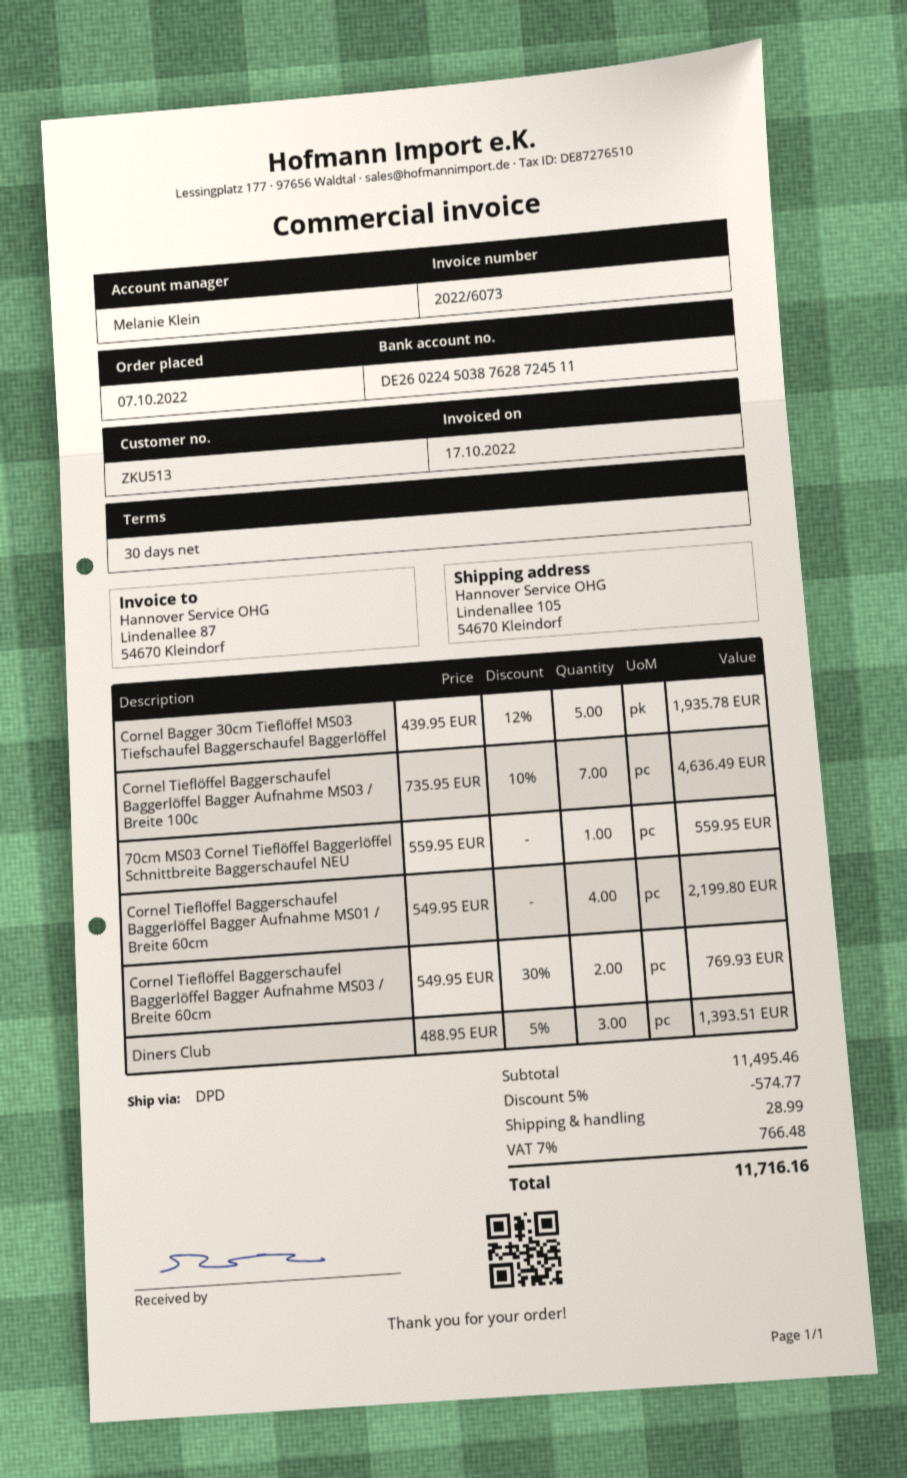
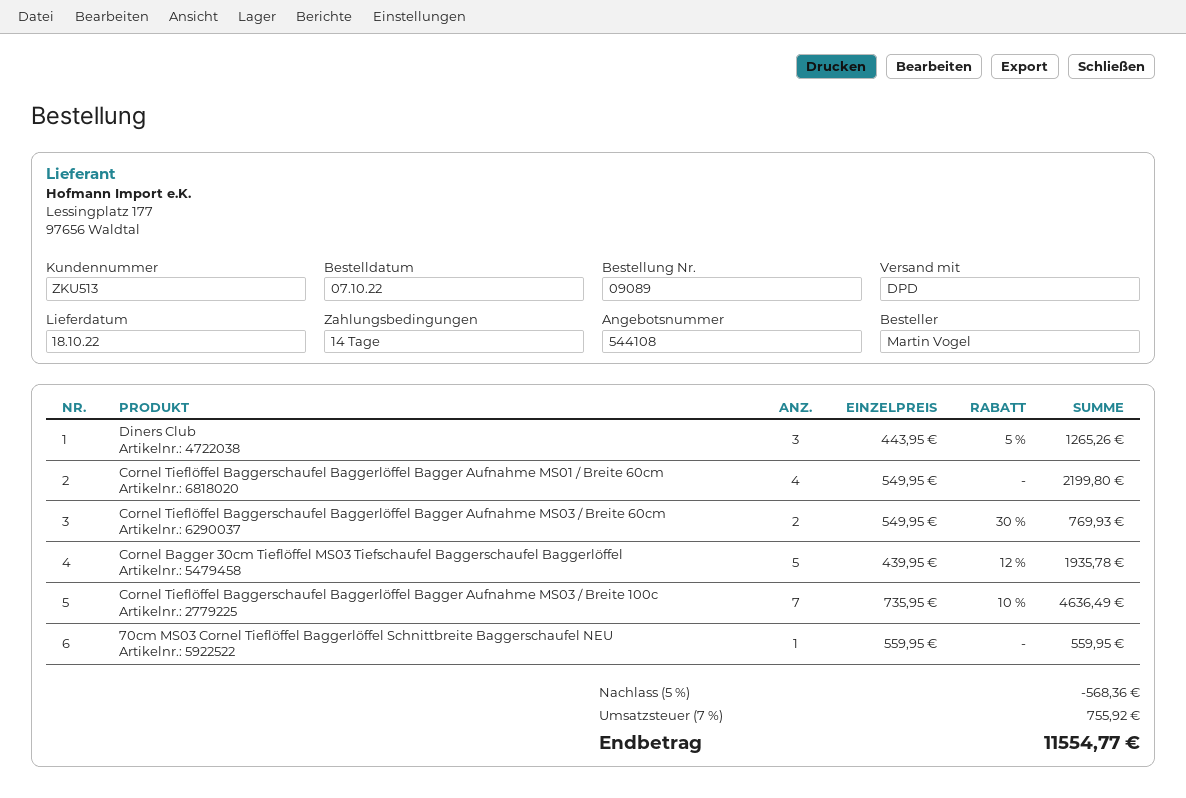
payment terms: 30 days -> 14 days
Diners Club: 3 x 488.95 - 5% = 1393.51 -> 3 x 443.95 - 5% = 1265.26
discount: 5% = 574.77 -> 5% = 568.36
shipping: 28.99 -> none
tax: 7% = 766.48 -> 7% = 755.92
total: 11716.16 -> 11554.77

